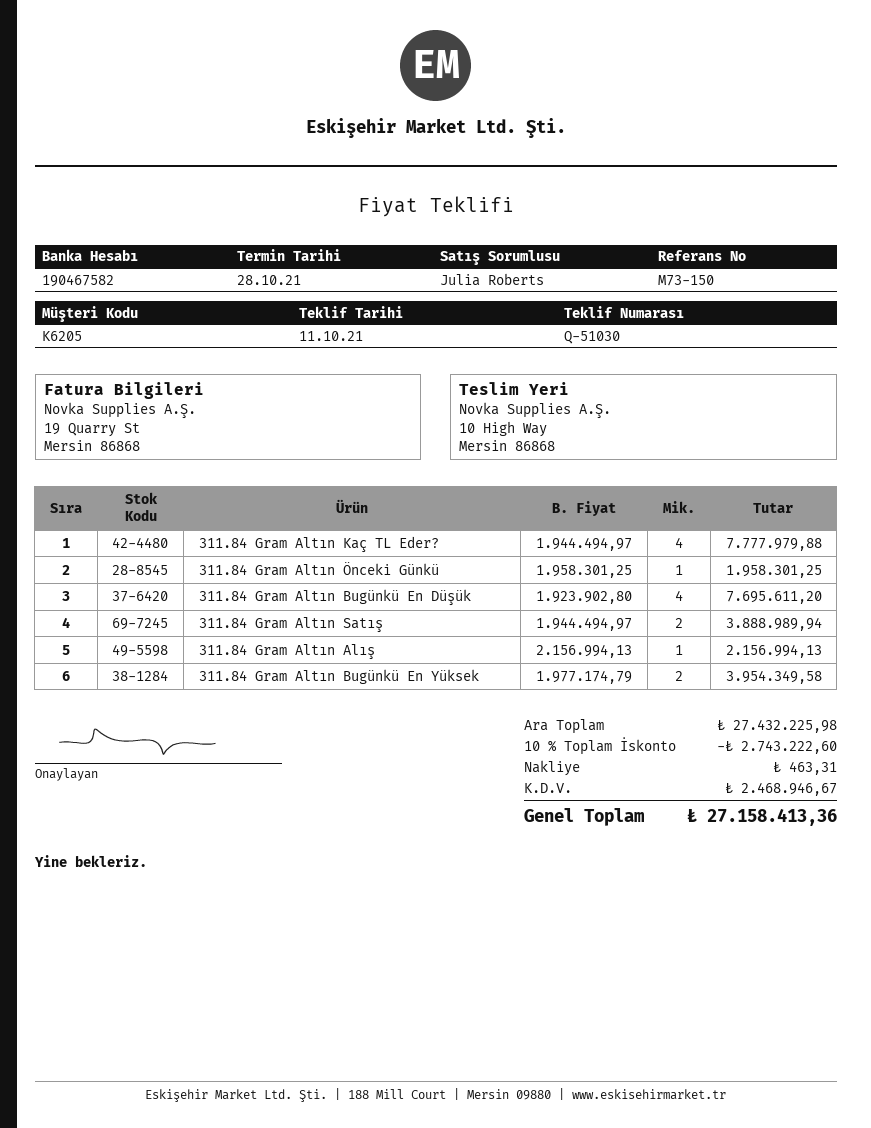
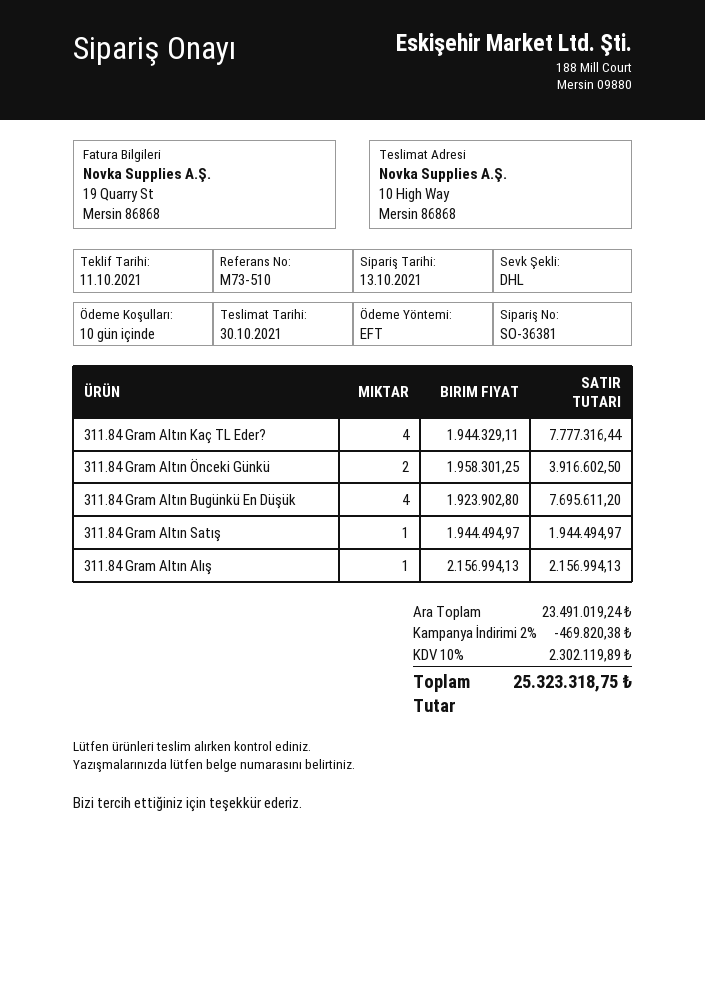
delivery date: 2021-10-28 -> 2021-10-30
reference: M73-150 -> M73-510
311.84 Gram Altın Kaç TL Eder?: 4 x 1944494.97 = 7777979.88 -> 4 x 1944329.11 = 7777316.44
311.84 Gram Altın Önceki Günkü: 1 x 1958301.25 = 1958301.25 -> 2 x 1958301.25 = 3916602.50
311.84 Gram Altın Satış: 2 x 1944494.97 = 3888989.94 -> 1 x 1944494.97 = 1944494.97
311.84 Gram Altın Bugünkü En Yüksek: 2 x 1977174.79 = 3954349.58 -> none
subtotal: 27432225.98 -> 23491019.24
discount: 10% = 2743222.60 -> 2% = 469820.38
shipping: 463.31 -> none
tax: 2468946.67 -> 2302119.89
total: 27158413.36 -> 25323318.75

